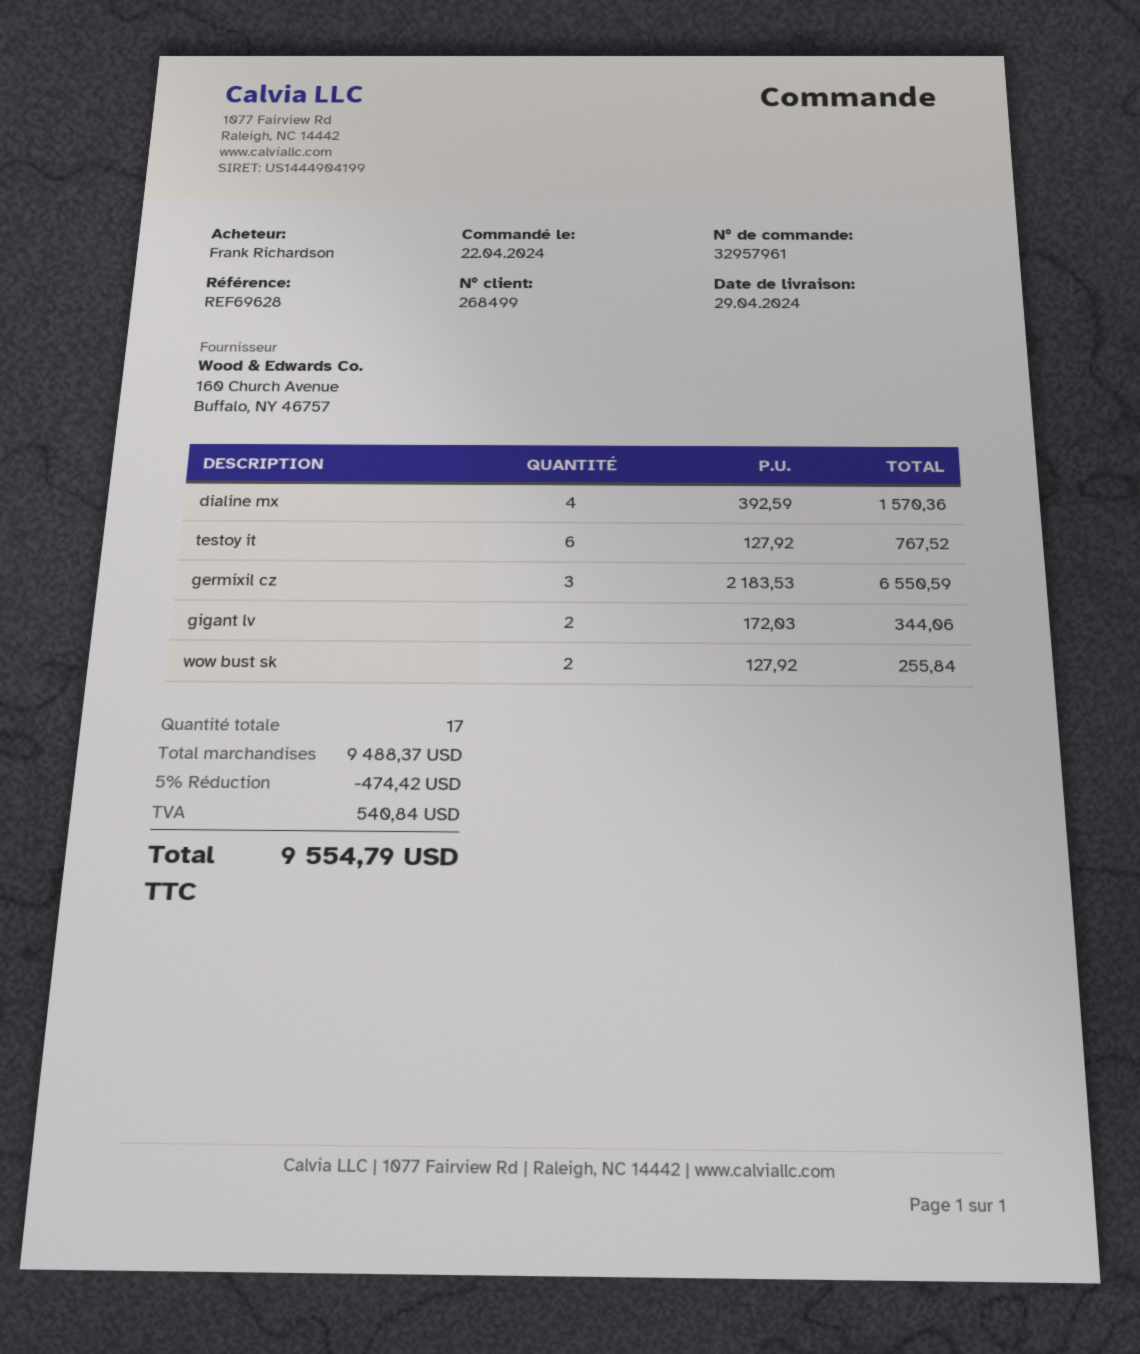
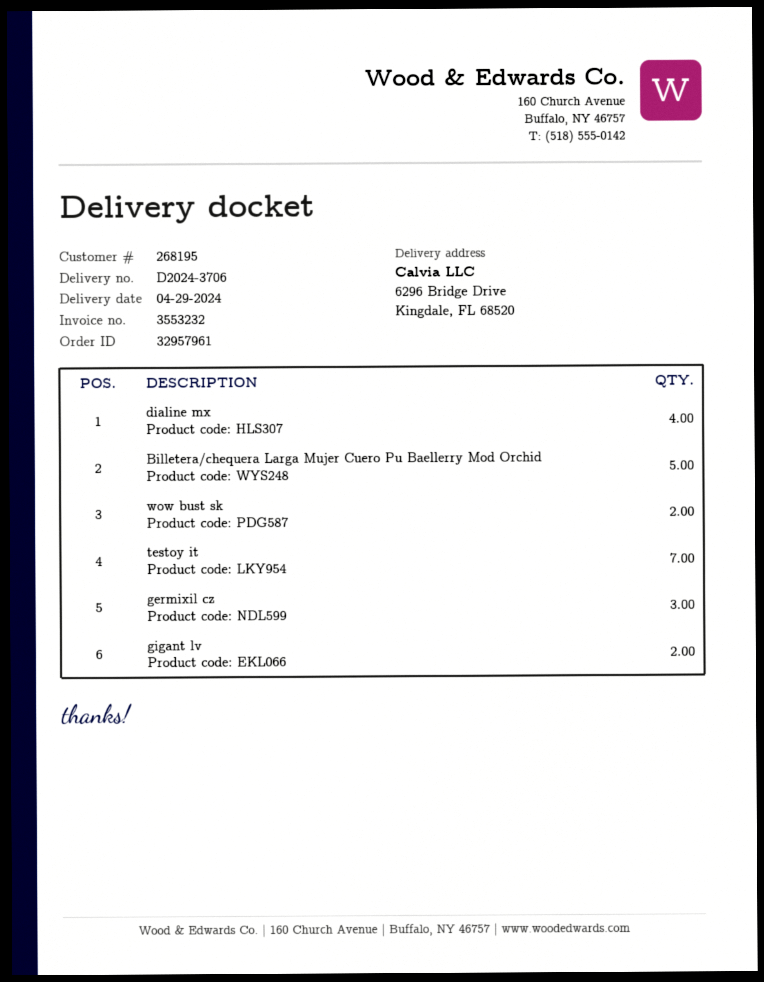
customer number: 268499 -> 268195
testoy it: 6 -> 7
Billetera/chequera Larga Mujer Cuero Pu Baellerry Mod Orchid: none -> 5

